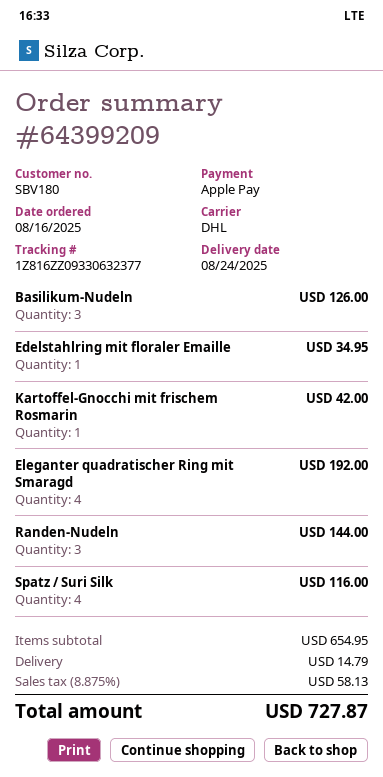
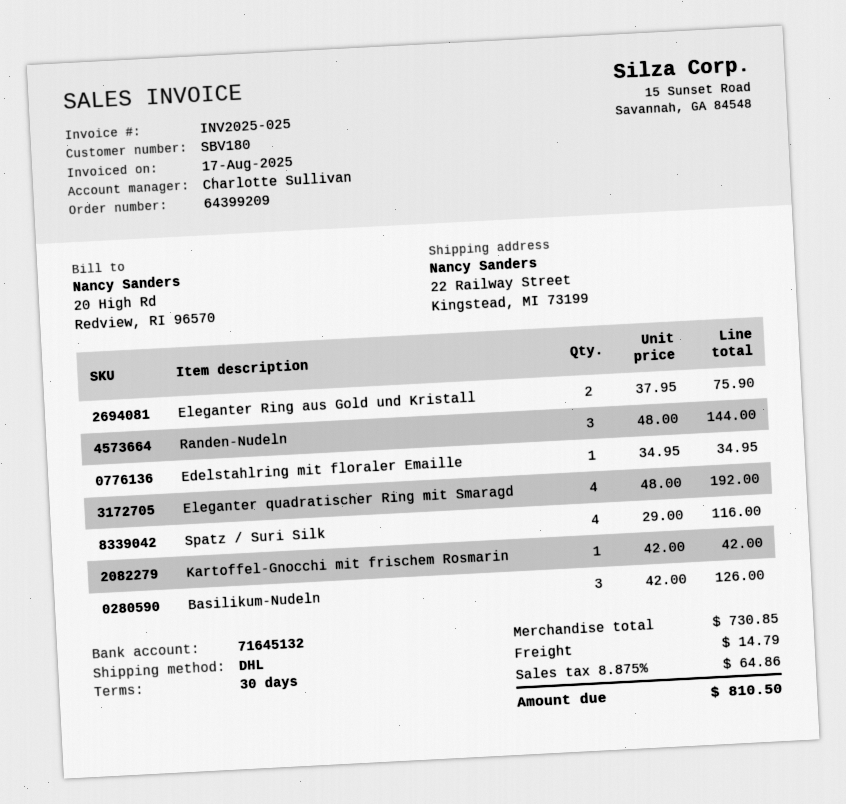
Eleganter Ring aus Gold und Kristall: none -> 2 for 75.90
subtotal: 654.95 -> 730.85
tax: 8.875% = 58.13 -> 8.875% = 64.86
total: 727.87 -> 810.50

